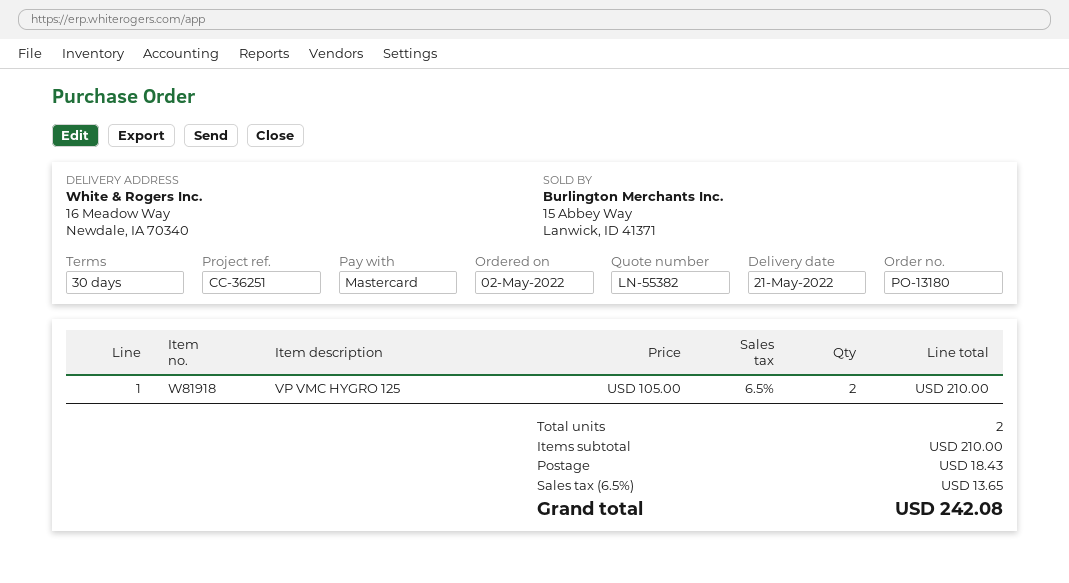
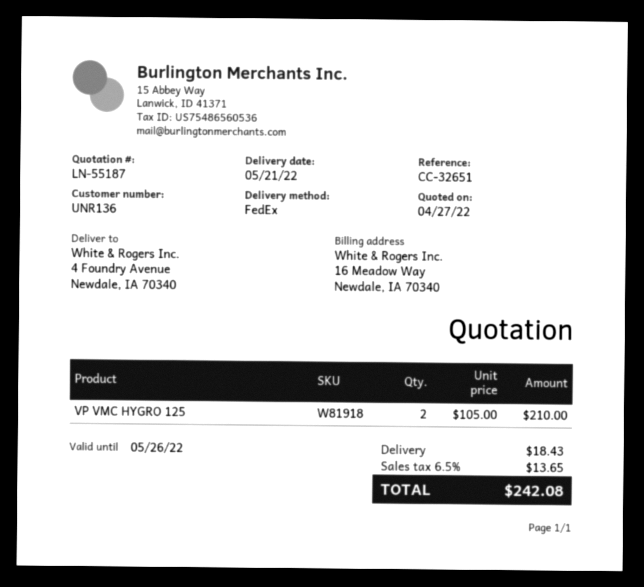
quote number: LN-55382 -> LN-55187
reference: CC-36251 -> CC-32651
ship to: 16 Meadow Way, Newdale, IA 70340 -> 4 Foundry Avenue, Newdale, IA 70340

